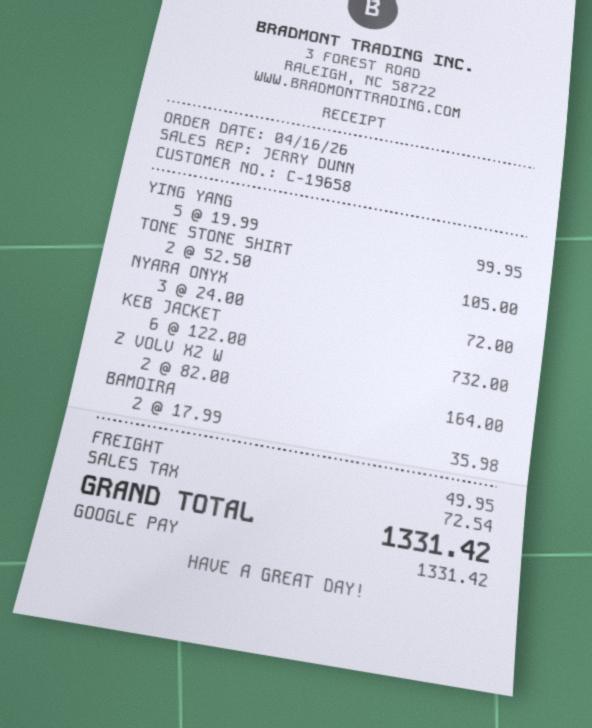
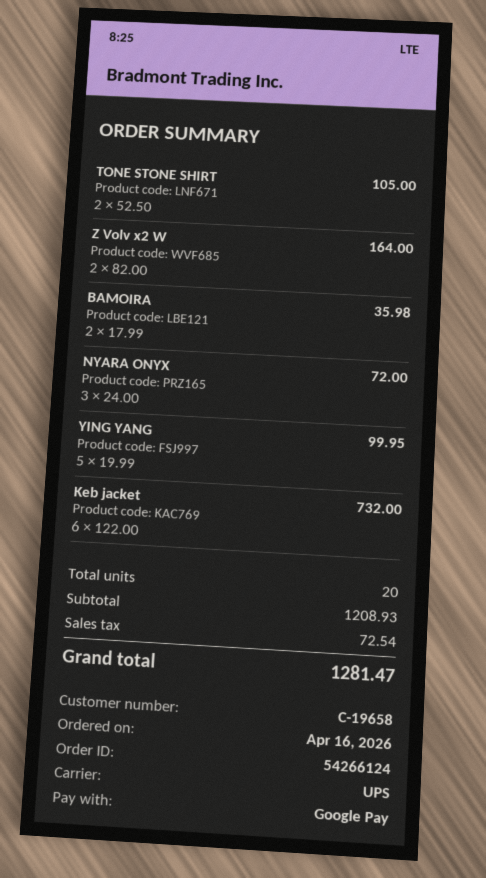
shipping: 49.95 -> none
total: 1331.42 -> 1281.47

